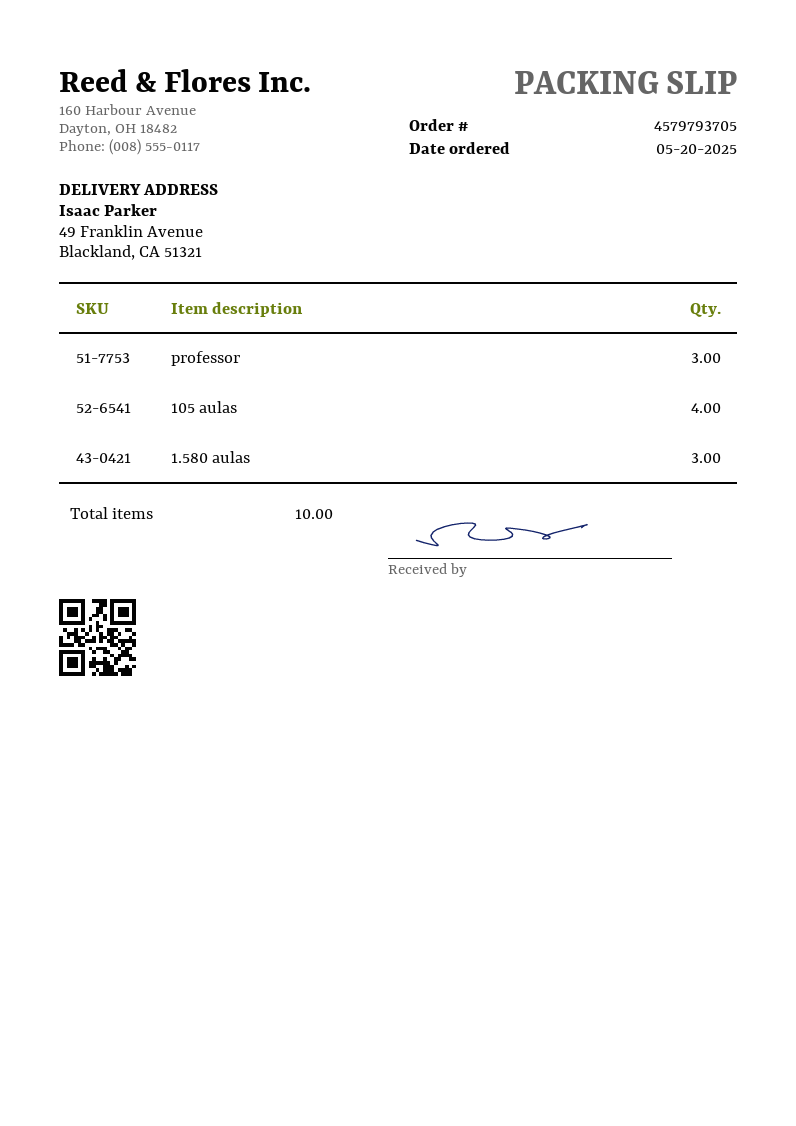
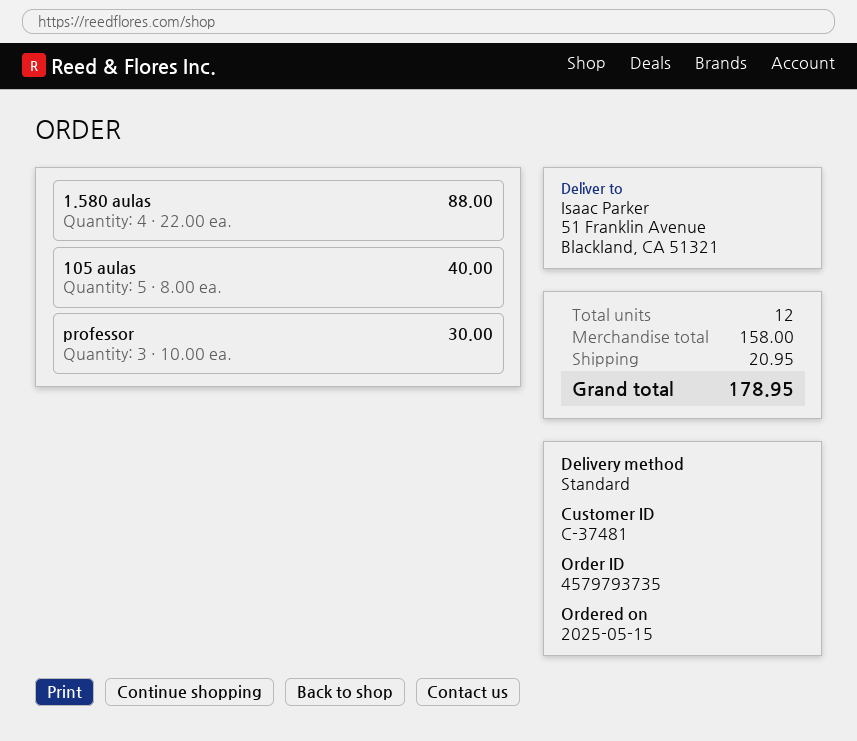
order number: 4579793705 -> 4579793735
order date: 2025-05-20 -> 2025-05-15
ship to: 49 Franklin Avenue, Blackland, CA 51321 -> 51 Franklin Avenue, Blackland, CA 51321
105 aulas: 4 -> 5
1.580 aulas: 3 -> 4
total quantity: 10 -> 12

